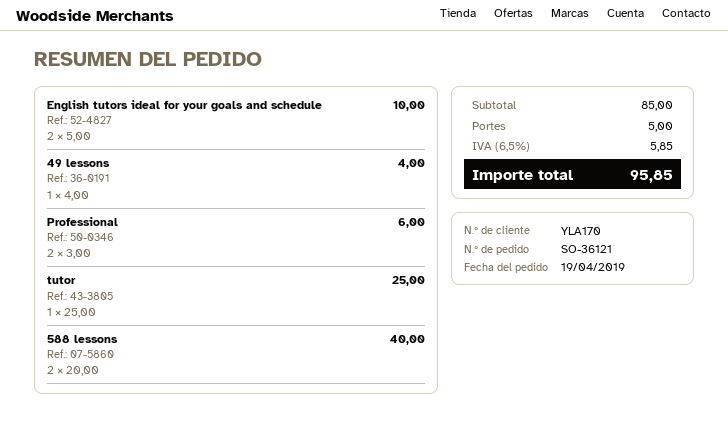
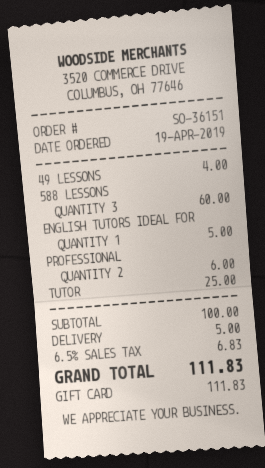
order number: SO-36121 -> SO-36151
English tutors ideal for your goals and schedule: 2 for 10.00 -> 1 for 5.00
588 lessons: 2 for 40.00 -> 3 for 60.00
subtotal: 85.00 -> 100.00
tax: 6.5% = 5.85 -> 6.5% = 6.83
total: 95.85 -> 111.83

